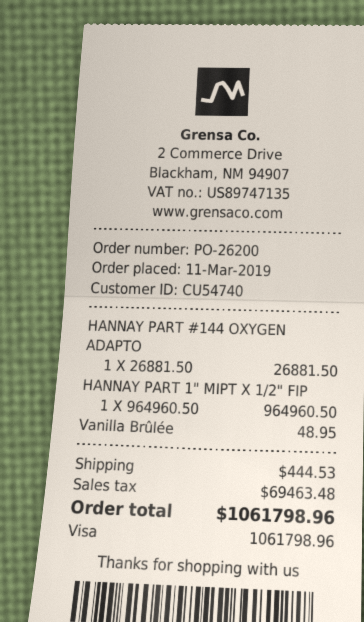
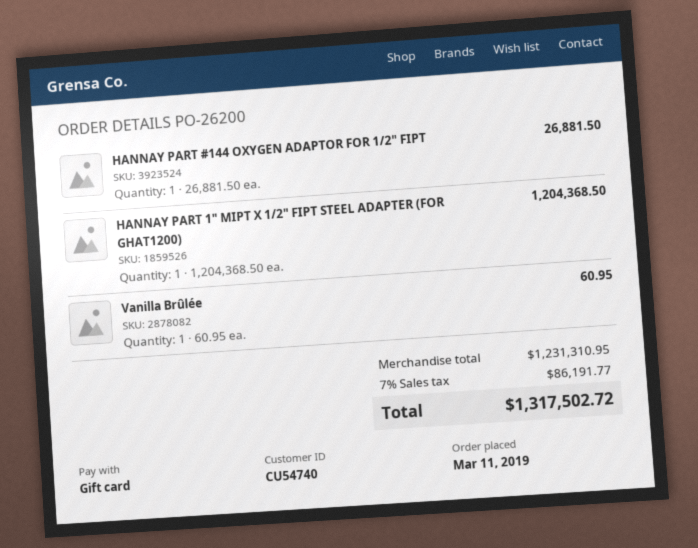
payment method: Visa -> gift card
HANNAY PART 1" MIPT X 1/2" FIP: 1 x 964960.50 = 964960.50 -> 1 x 1204368.50 = 1204368.50
Vanilla Brûlée: 1 x 48.95 = 48.95 -> 1 x 60.95 = 60.95
shipping: 444.53 -> none
tax: 69463.48 -> 86191.77
total: 1061798.96 -> 1317502.72

